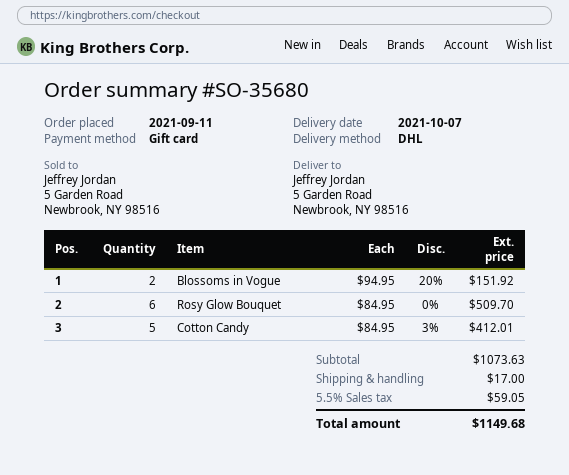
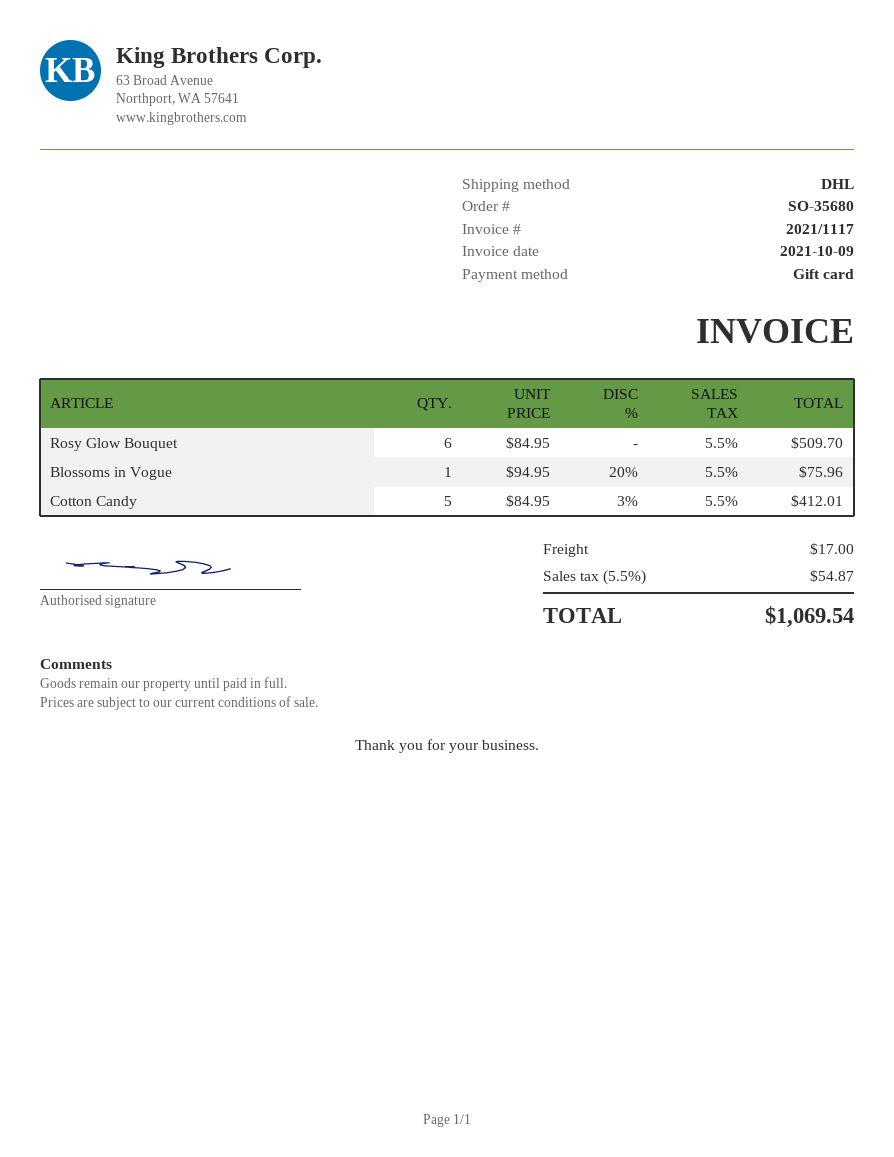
Blossoms in Vogue: 2 x 94.95 - 20% = 151.92 -> 1 x 94.95 - 20% = 75.96
tax: 5.5% = 59.05 -> 5.5% = 54.87
total: 1149.68 -> 1069.54

